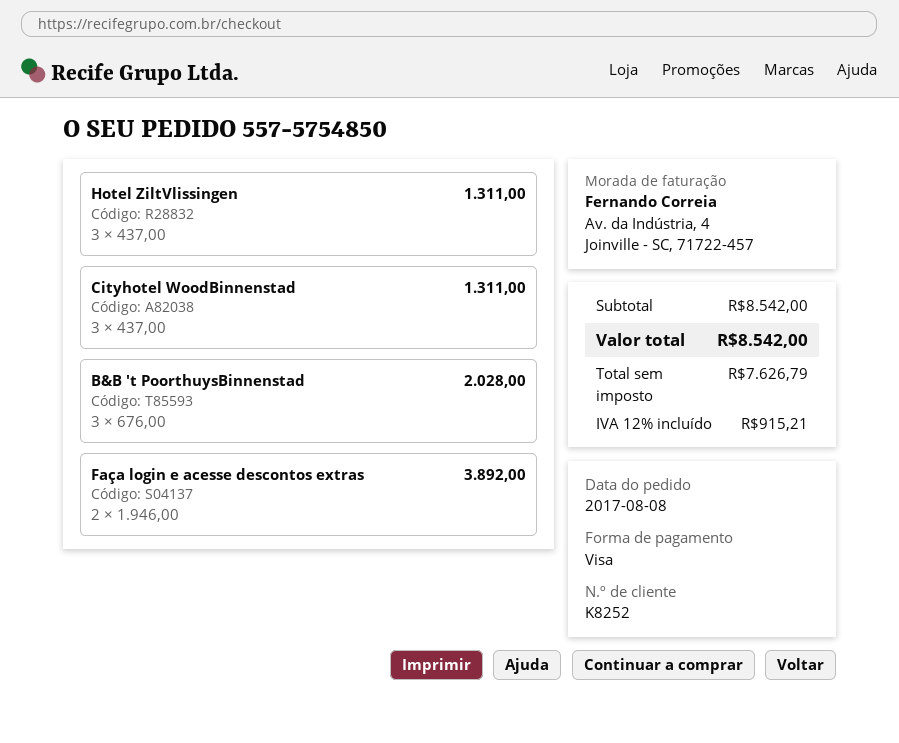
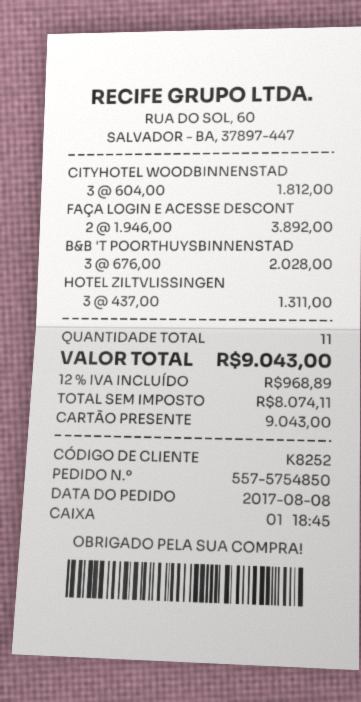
payment method: Visa -> gift card
Cityhotel WoodBinnenstad: 3 x 437.00 = 1311.00 -> 3 x 604.00 = 1812.00
net: 7626.79 -> 8074.11
tax: 12% = 915.21 -> 12% = 968.89
total: 8542.00 -> 9043.00

